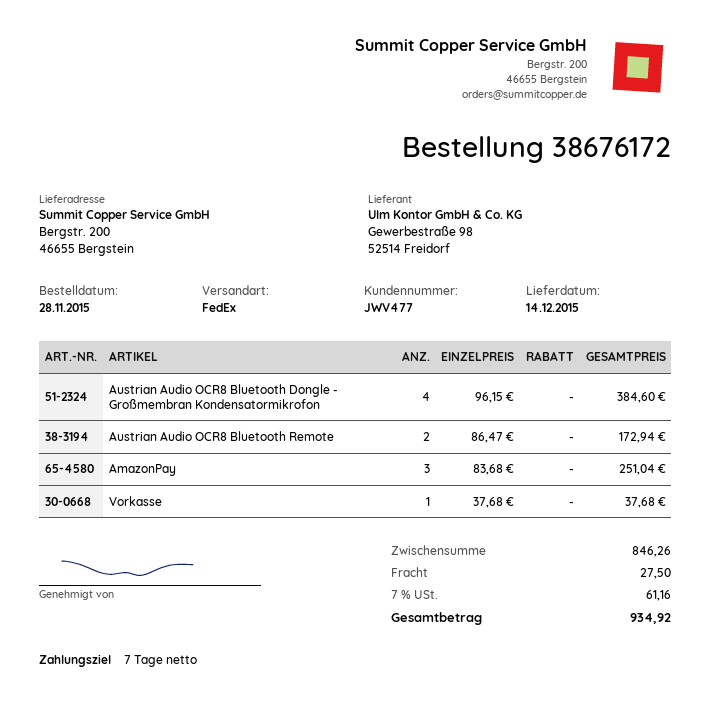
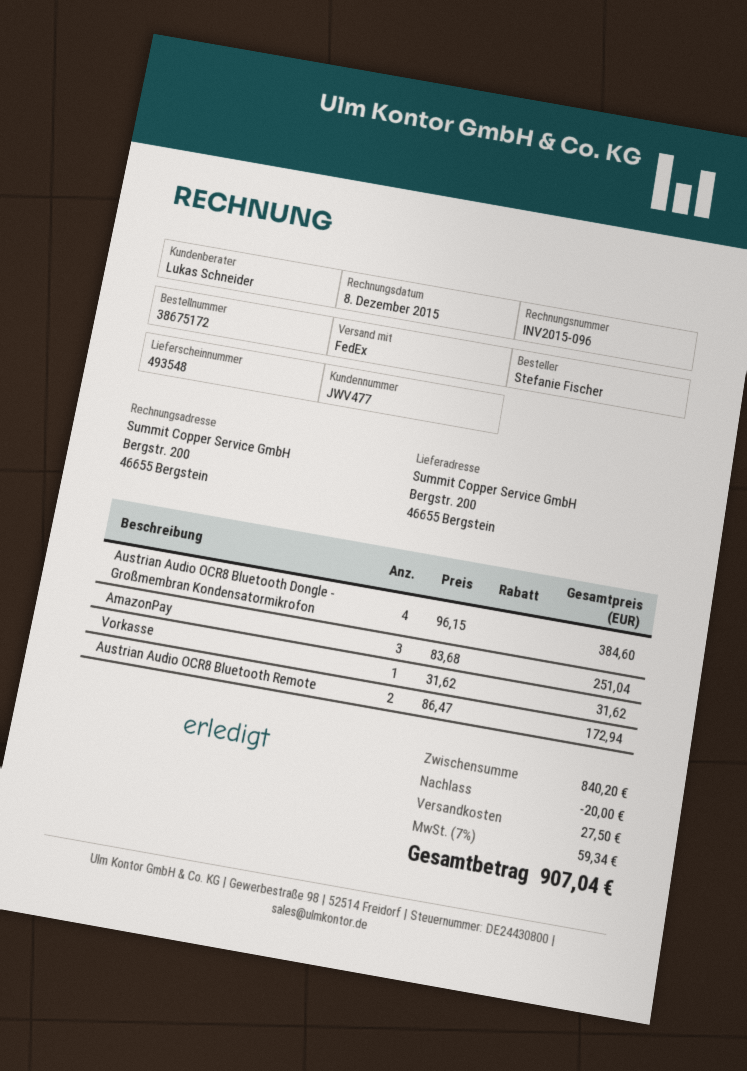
order number: 38676172 -> 38675172
Vorkasse: 1 x 37.68 = 37.68 -> 1 x 31.62 = 31.62
subtotal: 846.26 -> 840.20
discount: none -> 20.00
tax: 7% = 61.16 -> 7% = 59.34
total: 934.92 -> 907.04

